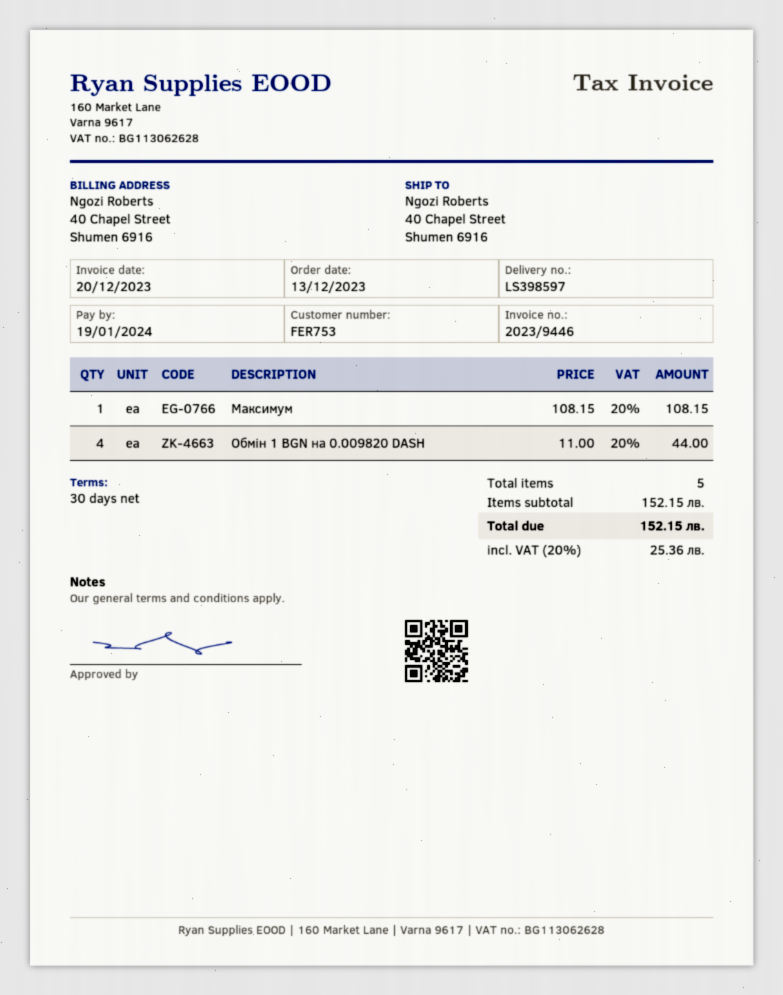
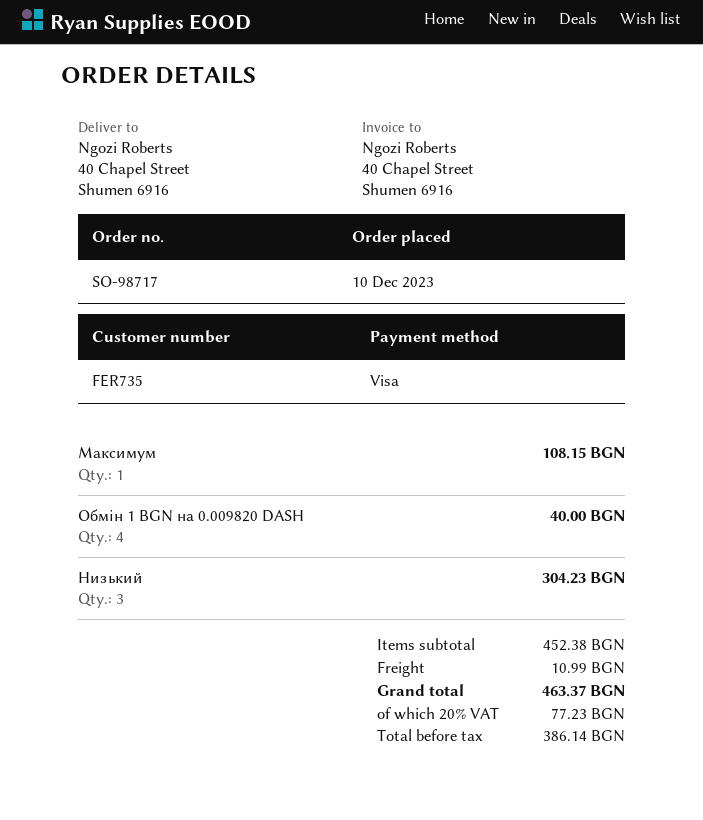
order date: 2023-12-13 -> 2023-12-10
customer number: FER753 -> FER735
Обмін 1 BGN на 0.009820 DASH: 4 for 44.00 -> 4 for 40.00
Низький: none -> 3 for 304.23
subtotal: 152.15 -> 452.38
shipping: none -> 10.99
tax: 20% = 25.36 -> 20% = 77.23
total: 152.15 -> 463.37

